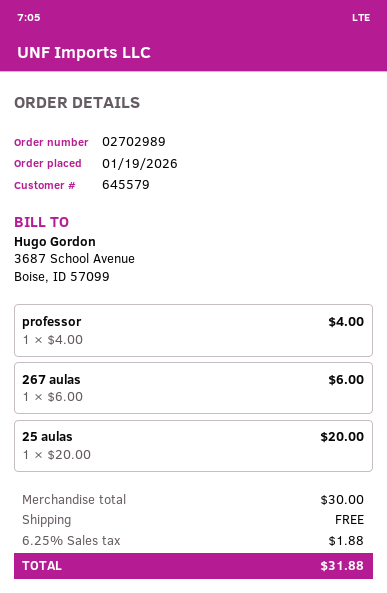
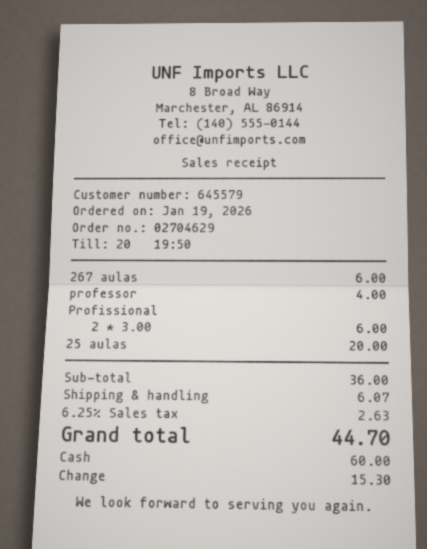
order number: 02702989 -> 02704629
Profissional: none -> 2 x 3.00 = 6.00
subtotal: 30.00 -> 36.00
shipping: 0.00 -> 6.07
tax: 6.25% = 1.88 -> 6.25% = 2.63
total: 31.88 -> 44.70

